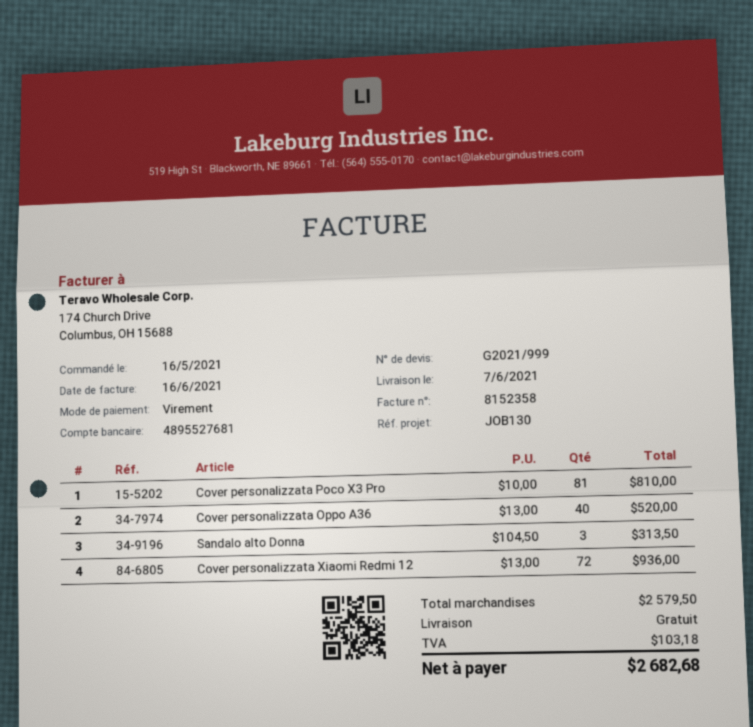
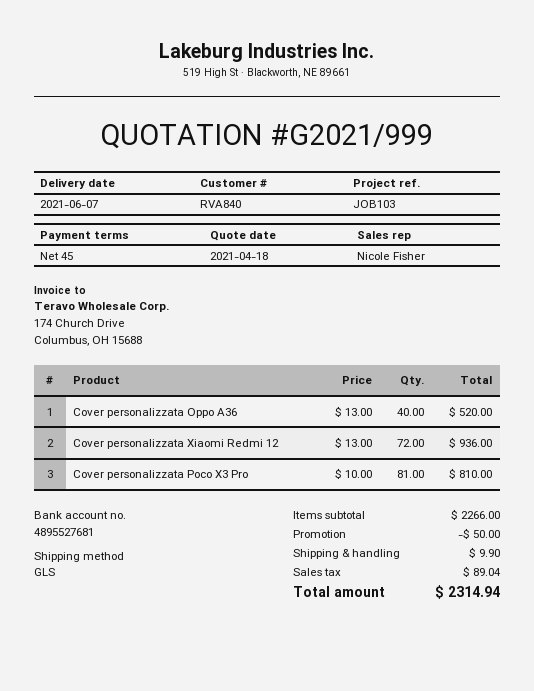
reference: JOB130 -> JOB103
Sandalo alto Donna: 3 x 104.50 = 313.50 -> none
subtotal: 2579.50 -> 2266.00
discount: none -> 50.00
shipping: 0.00 -> 9.90
tax: 103.18 -> 89.04
total: 2682.68 -> 2314.94

